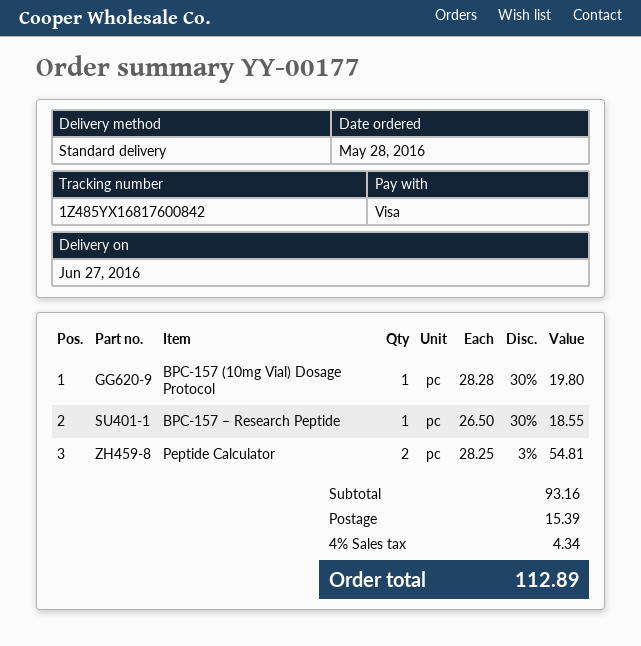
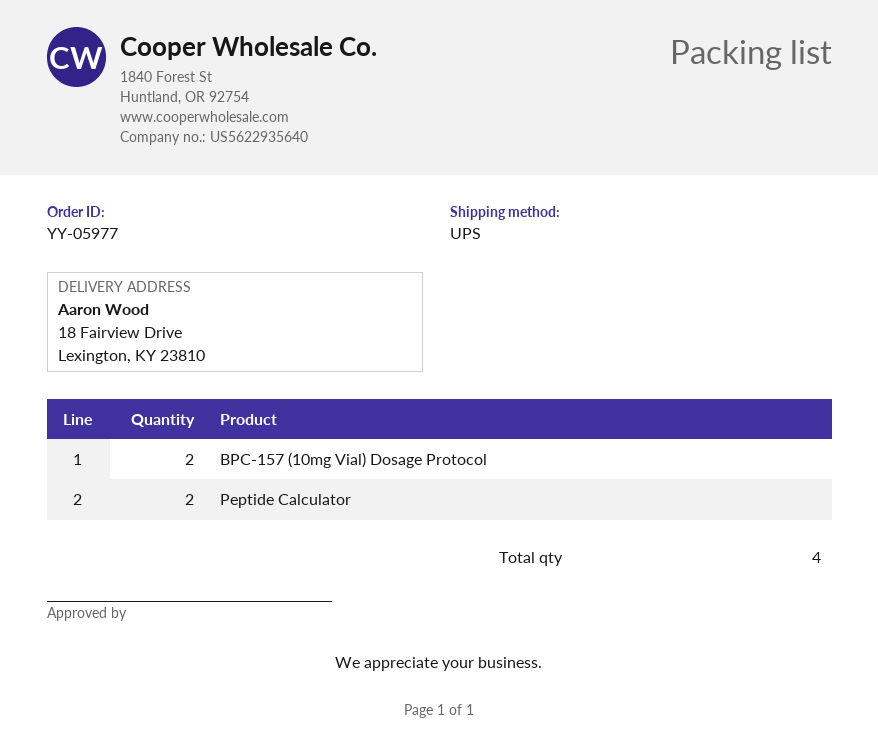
order number: YY-00177 -> YY-05977
shipping method: standard -> UPS
BPC-157 (10mg Vial) Dosage Protocol: 1 -> 2
BPC-157 – Research Peptide: 1 -> none

